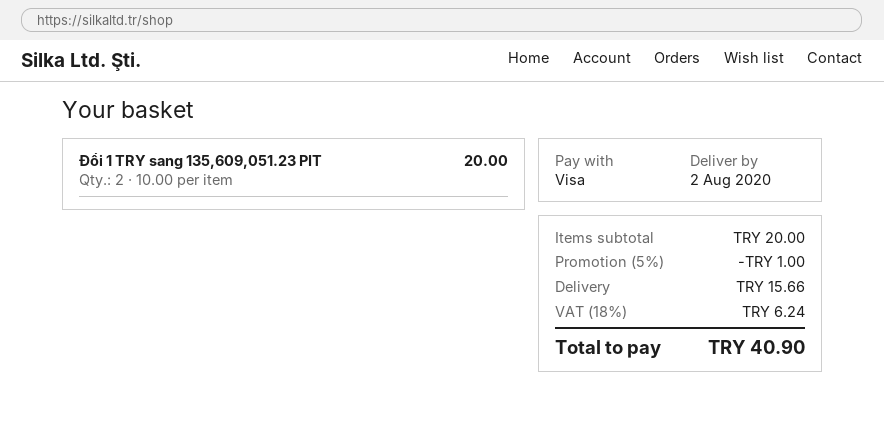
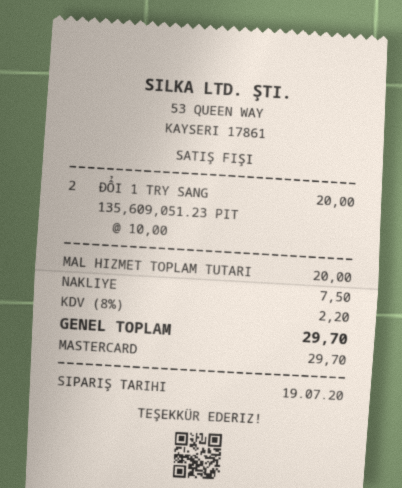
payment method: Visa -> Mastercard
discount: 5% = 1.00 -> none
shipping: 15.66 -> 7.50
tax: 18% = 6.24 -> 8% = 2.20
total: 40.90 -> 29.70

